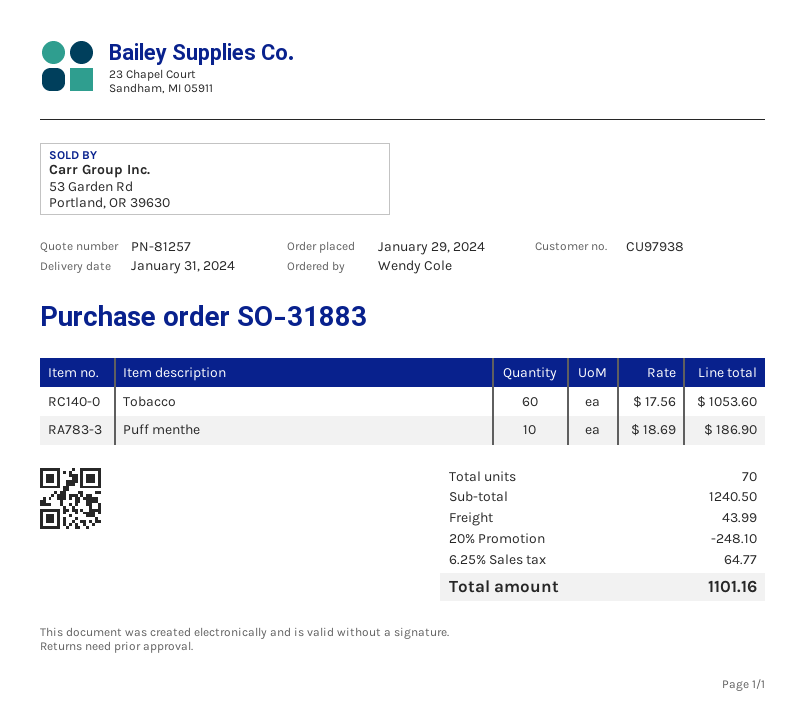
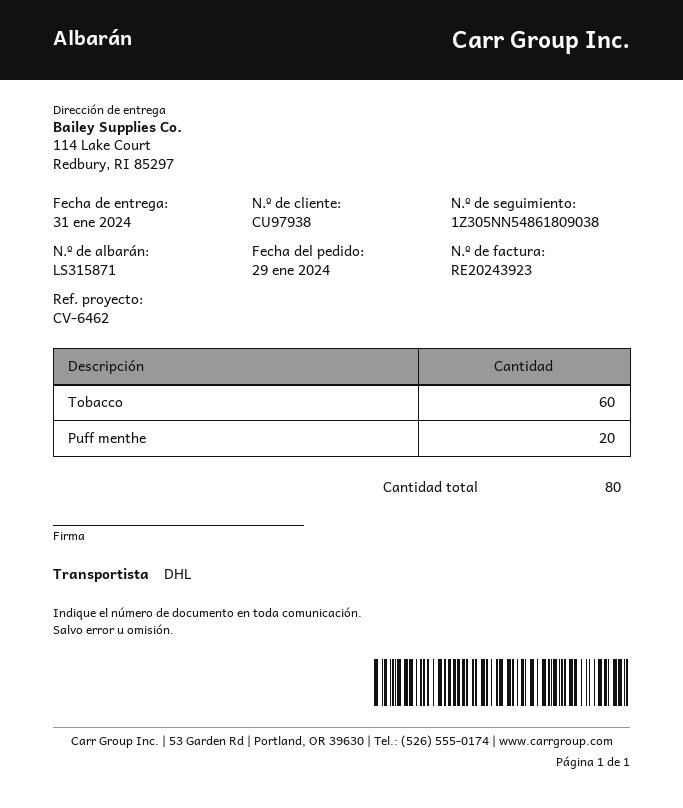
Puff menthe: 10 -> 20
total quantity: 70 -> 80

